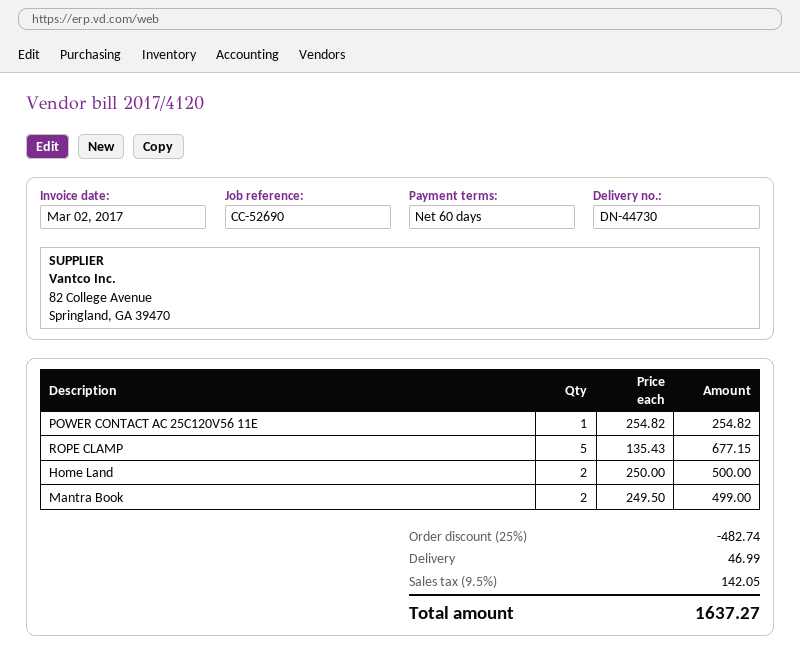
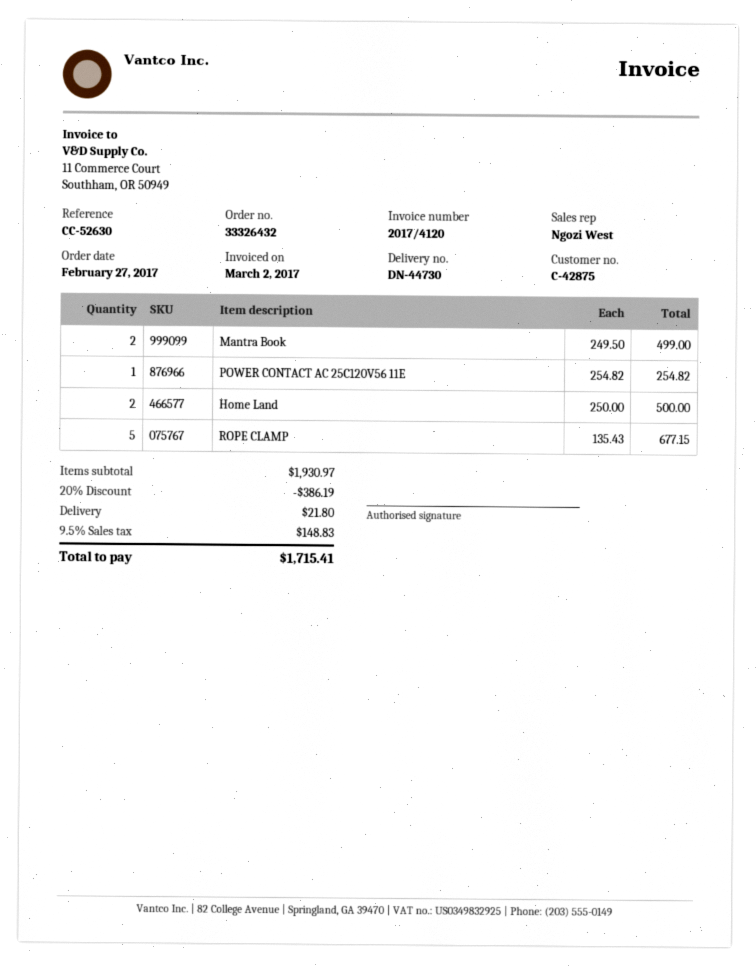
reference: CC-52690 -> CC-52630
discount: 25% = 482.74 -> 20% = 386.19
shipping: 46.99 -> 21.80
tax: 9.5% = 142.05 -> 9.5% = 148.83
total: 1637.27 -> 1715.41

